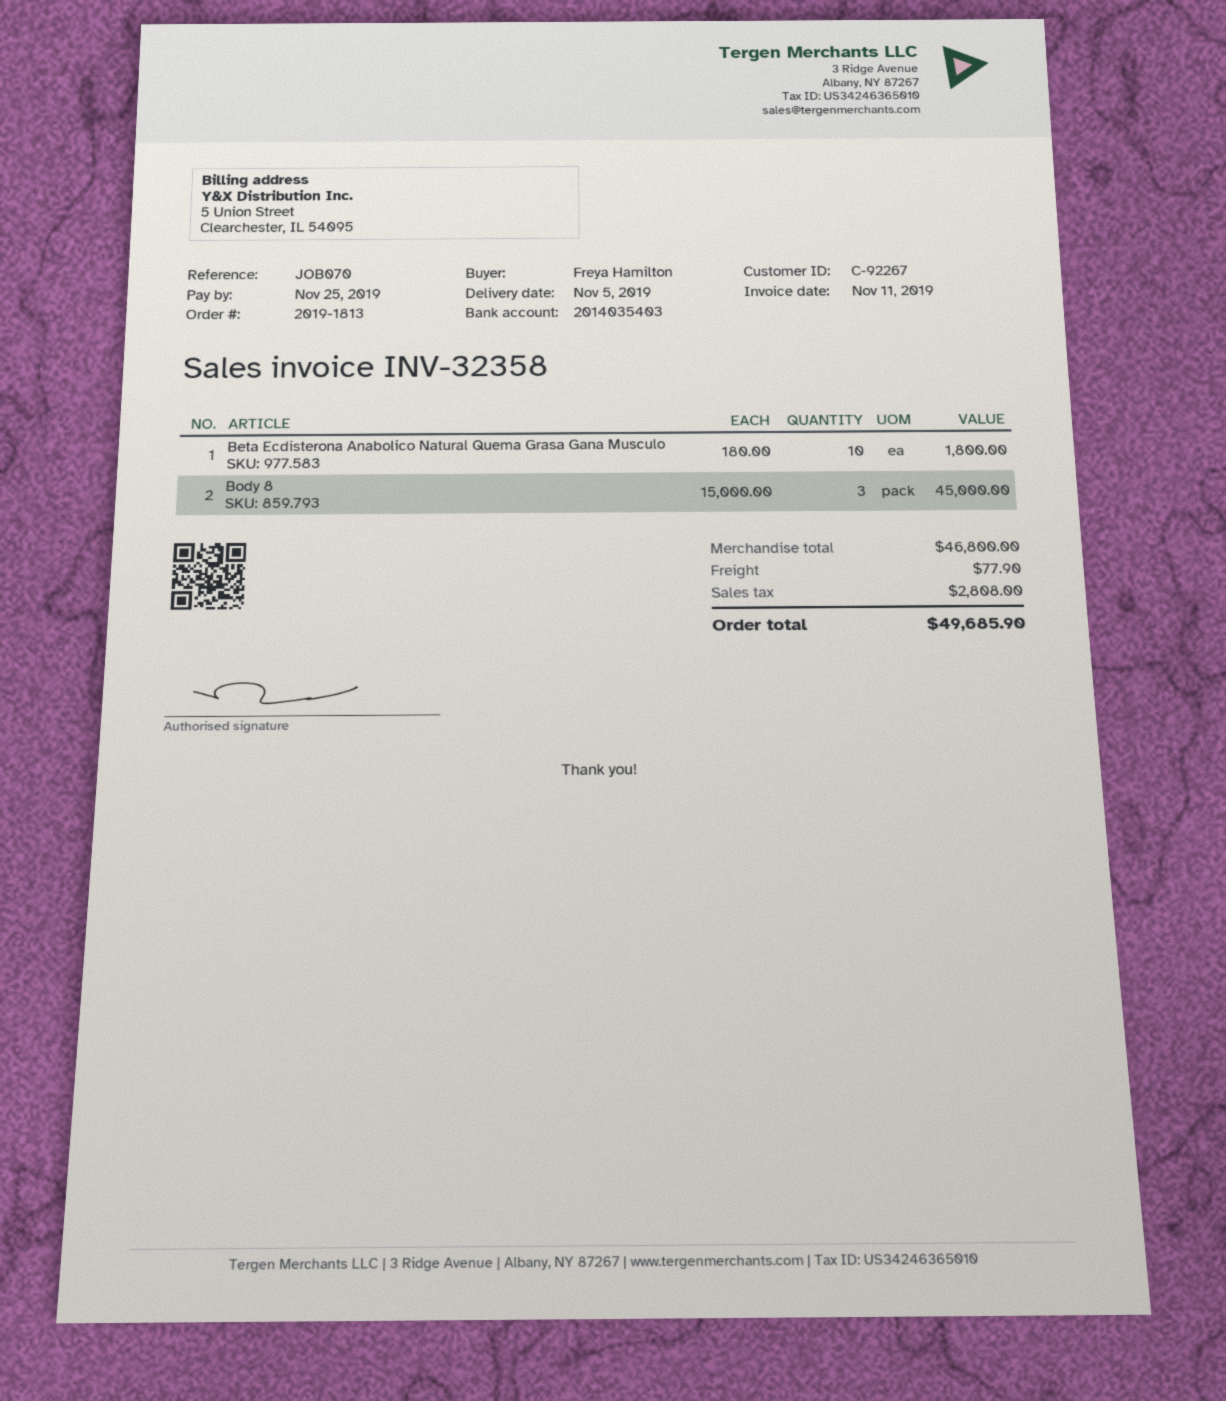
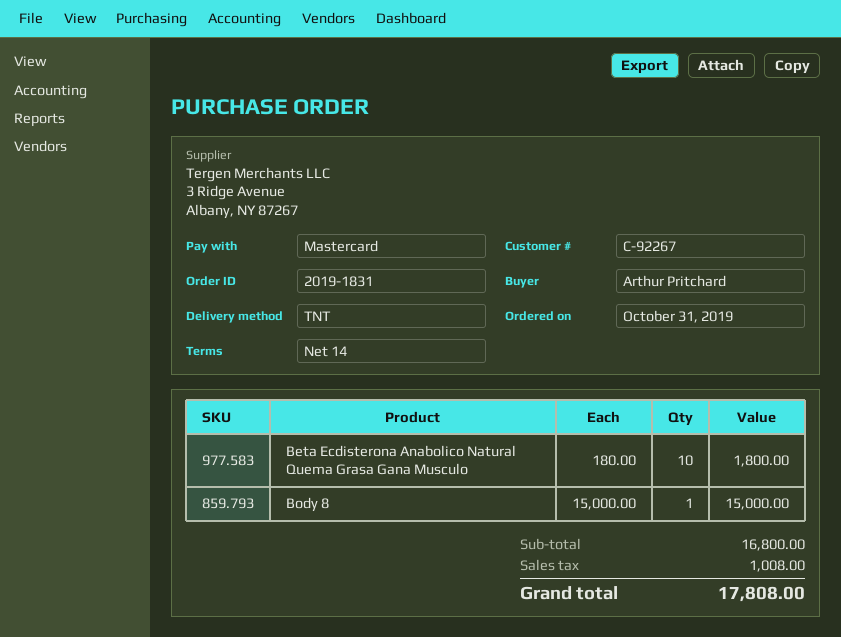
order number: 2019-1813 -> 2019-1831
ordered by: Freya Hamilton -> Arthur Pritchard
Body 8: 3 x 15000.00 = 45000.00 -> 1 x 15000.00 = 15000.00
subtotal: 46800.00 -> 16800.00
shipping: 77.90 -> none
tax: 2808.00 -> 1008.00
total: 49685.90 -> 17808.00

